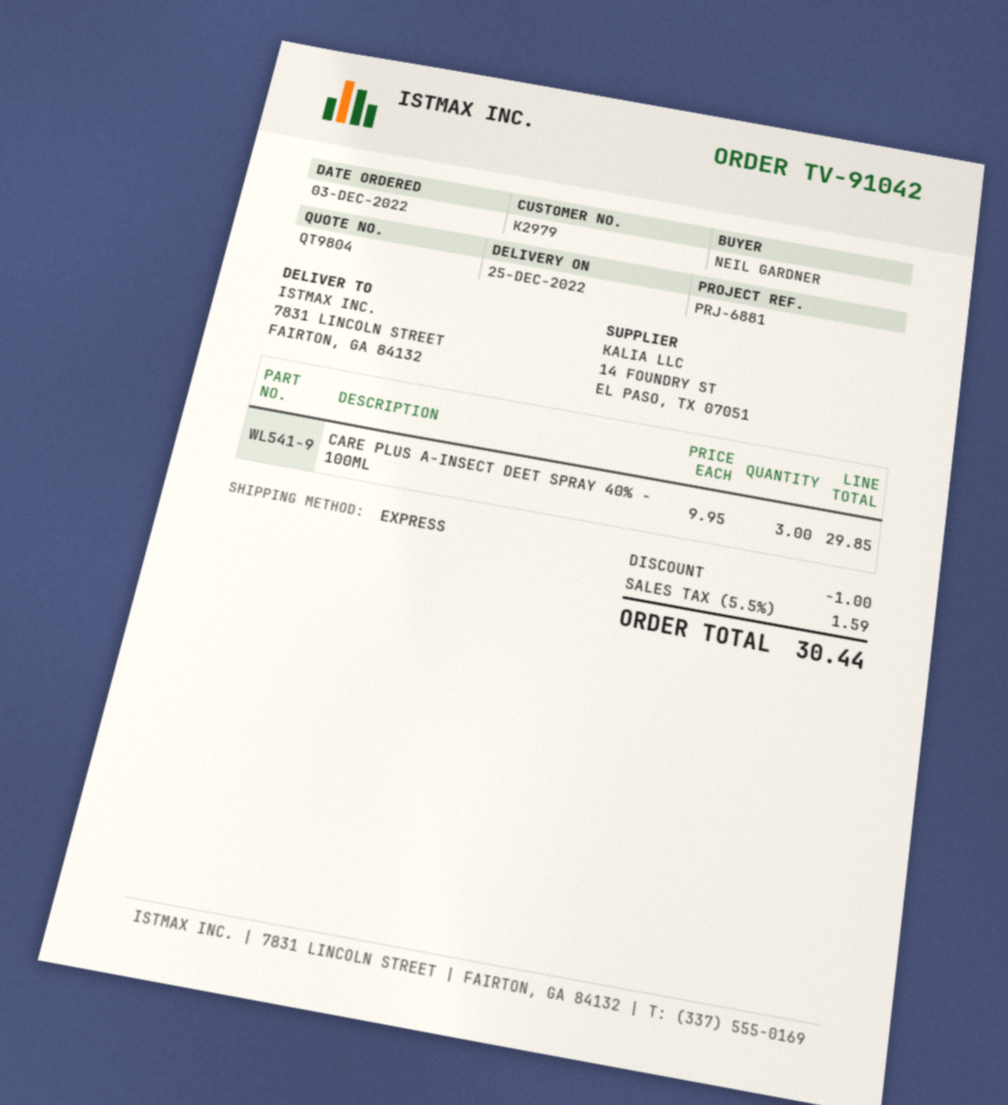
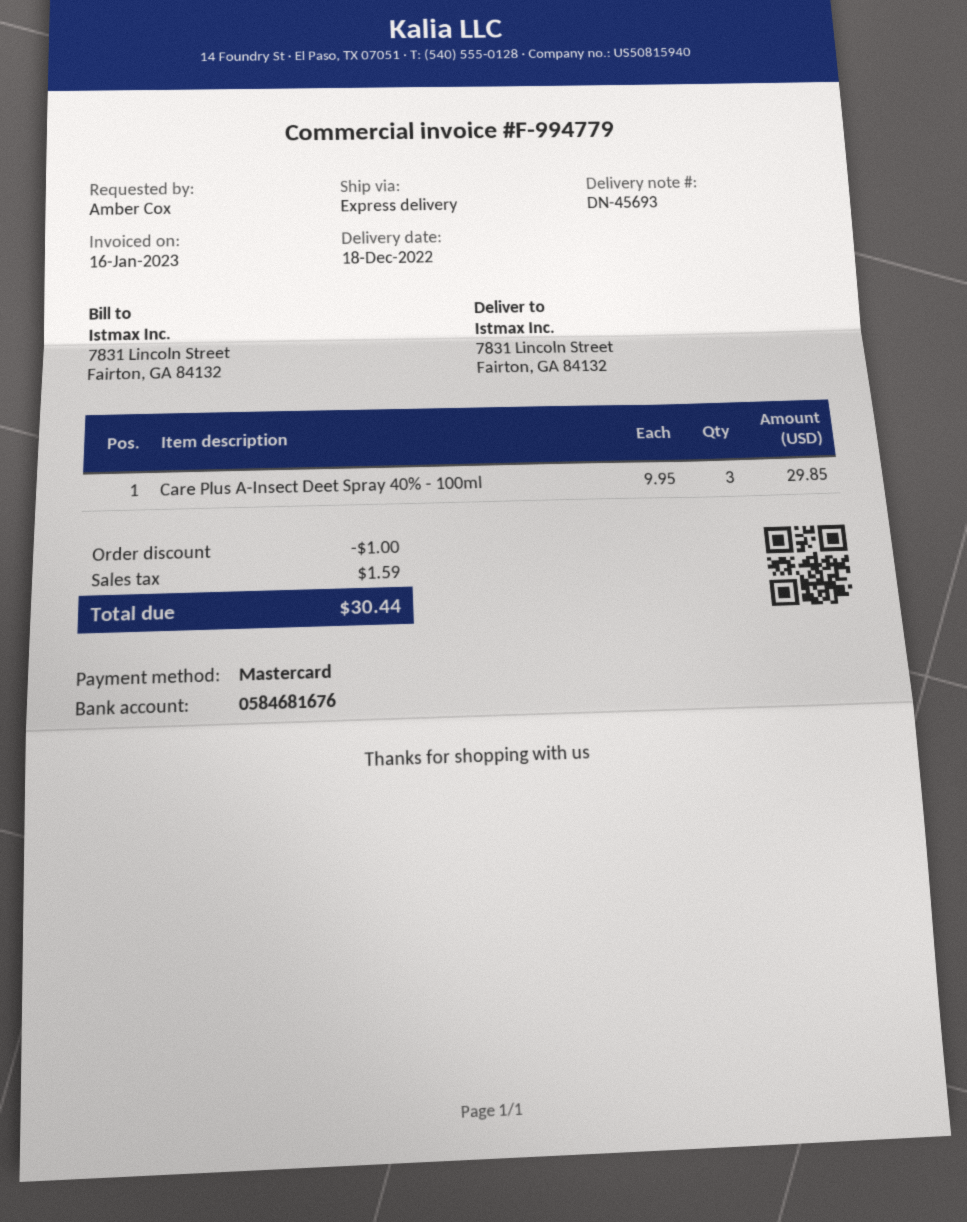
delivery date: 2022-12-25 -> 2022-12-18
ordered by: NEIL GARDNER -> Amber Cox

